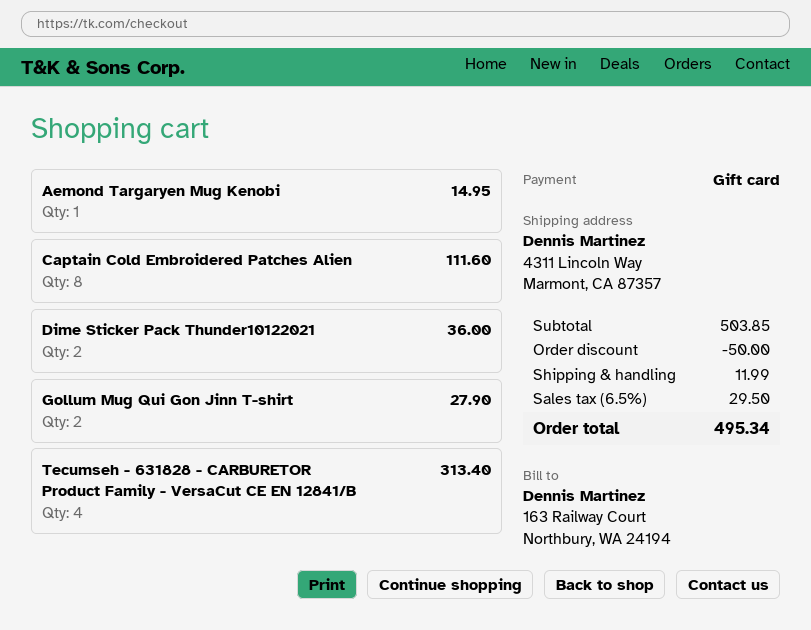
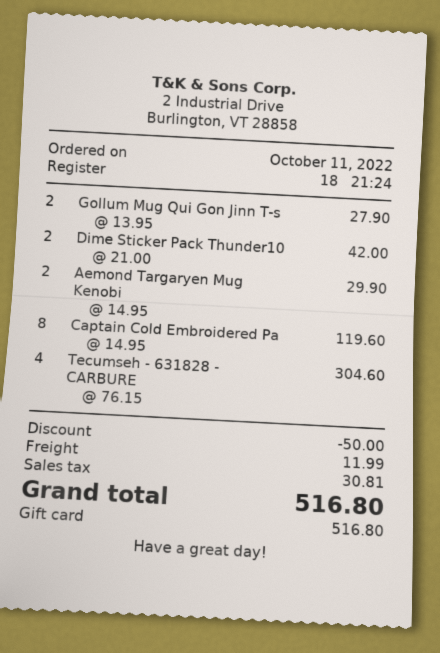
Aemond Targaryen Mug Kenobi: 1 for 14.95 -> 2 for 29.90
Captain Cold Embroidered Patches Alien: 8 for 111.60 -> 8 for 119.60
Dime Sticker Pack Thunder10122021: 2 for 36.00 -> 2 for 42.00
Tecumseh - 631828 - CARBURETOR Product Family - VersaCut CE EN 12841/B: 4 for 313.40 -> 4 for 304.60
tax: 29.50 -> 30.81
total: 495.34 -> 516.80

